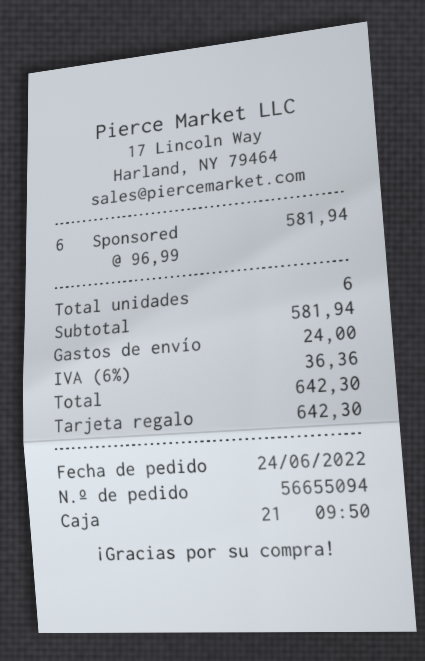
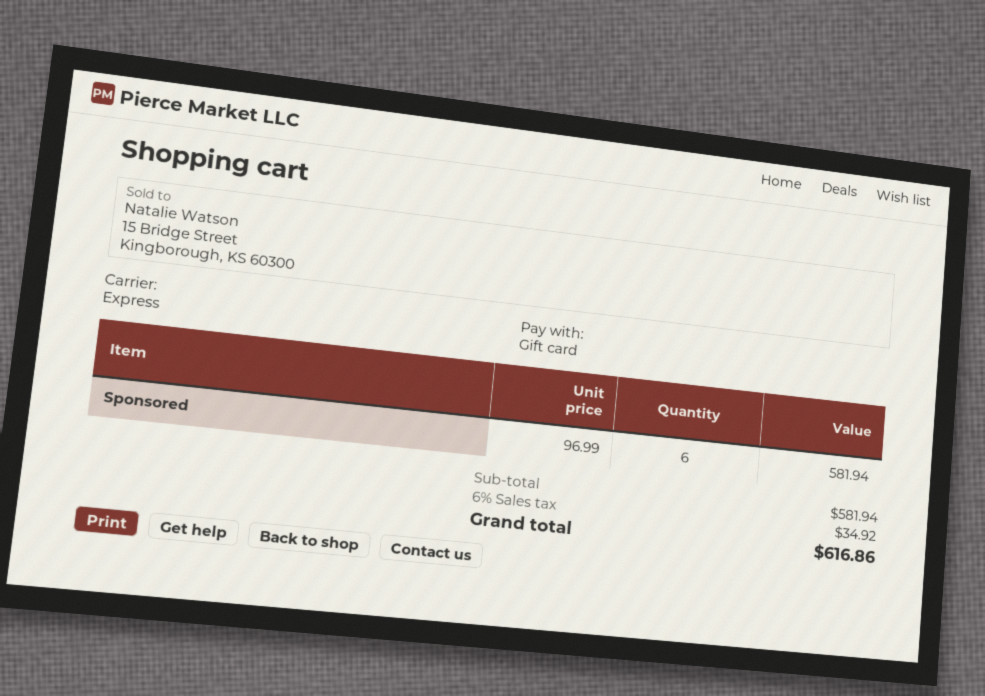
shipping: 24.00 -> none
tax: 6% = 36.36 -> 6% = 34.92
total: 642.30 -> 616.86

